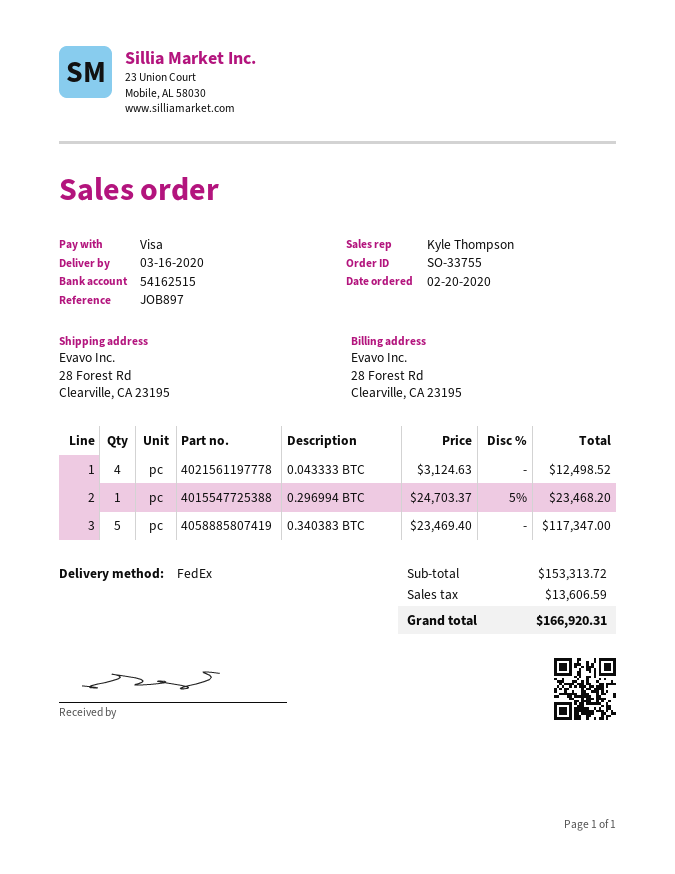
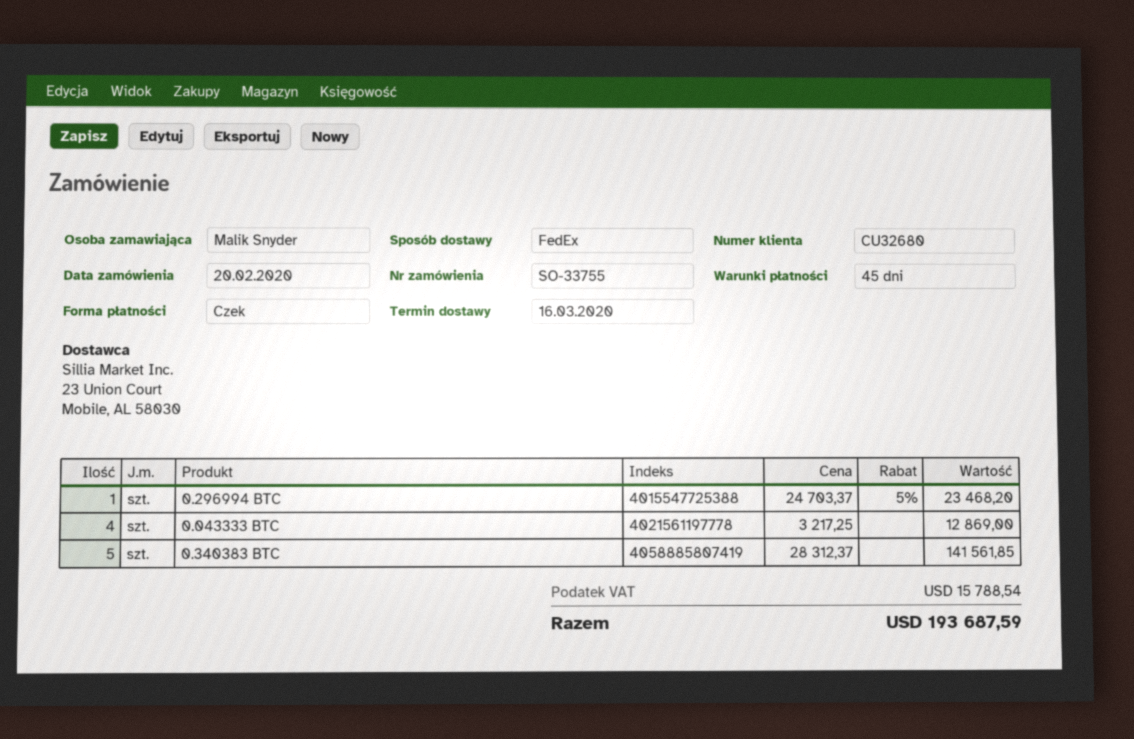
payment method: Visa -> cheque
0.043333 BTC: 4 x 3124.63 = 12498.52 -> 4 x 3217.25 = 12869.00
0.340383 BTC: 5 x 23469.40 = 117347.00 -> 5 x 28312.37 = 141561.85
tax: 13606.59 -> 15788.54
total: 166920.31 -> 193687.59

